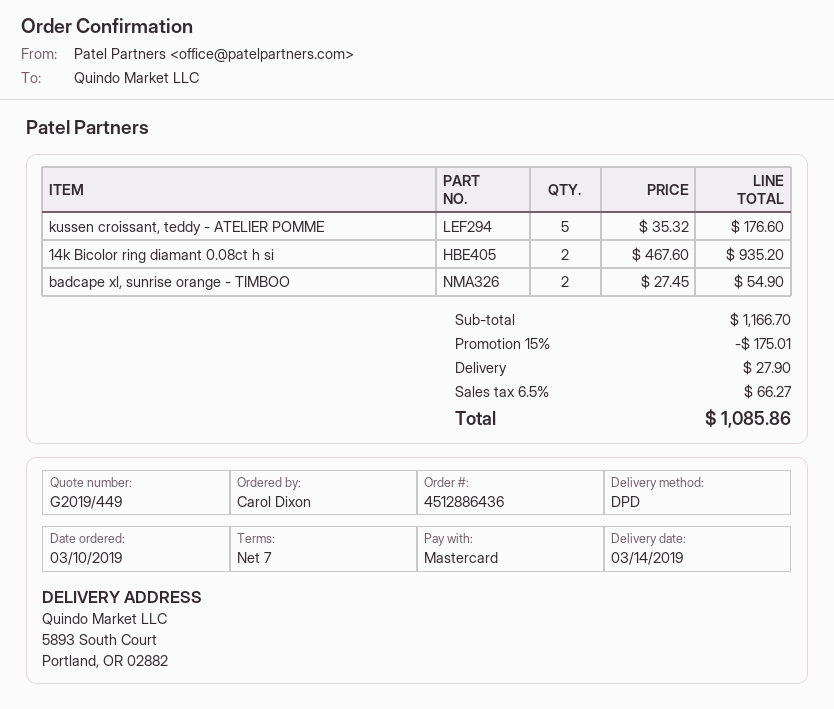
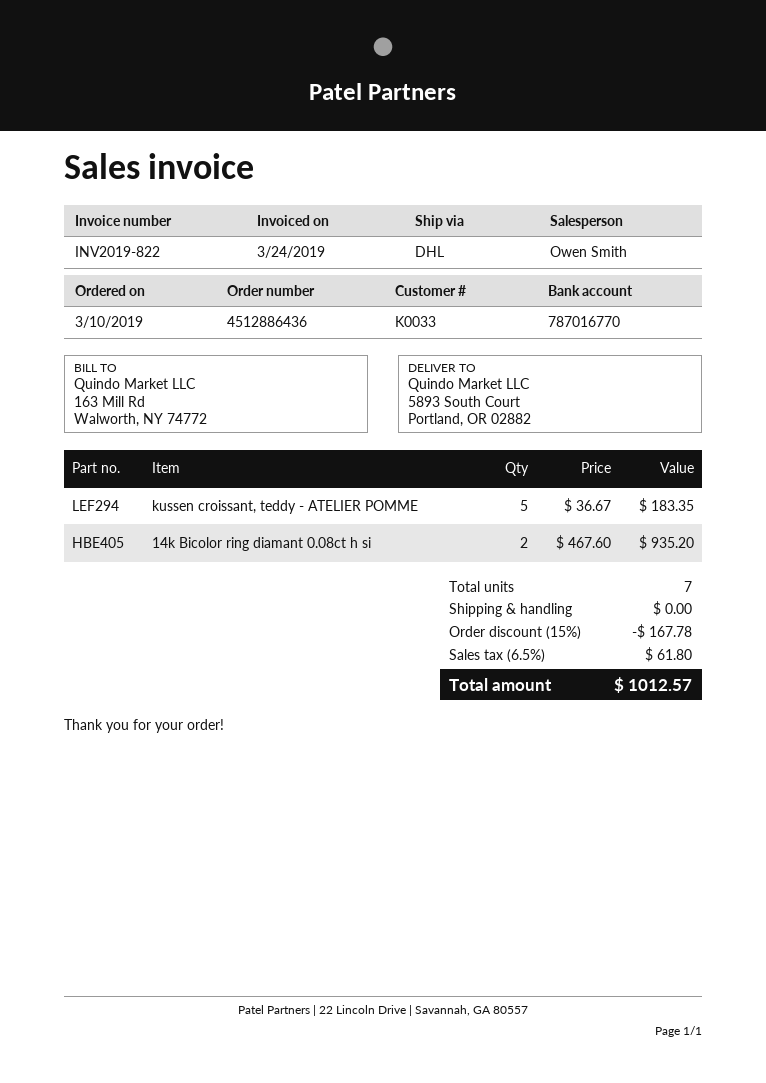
shipping method: DPD -> DHL
kussen croissant, teddy - ATELIER POMME: 5 x 35.32 = 176.60 -> 5 x 36.67 = 183.35
badcape xl, sunrise orange - TIMBOO: 2 x 27.45 = 54.90 -> none
discount: 15% = 175.01 -> 15% = 167.78
shipping: 27.90 -> 0.00
tax: 6.5% = 66.27 -> 6.5% = 61.80
total: 1085.86 -> 1012.57

